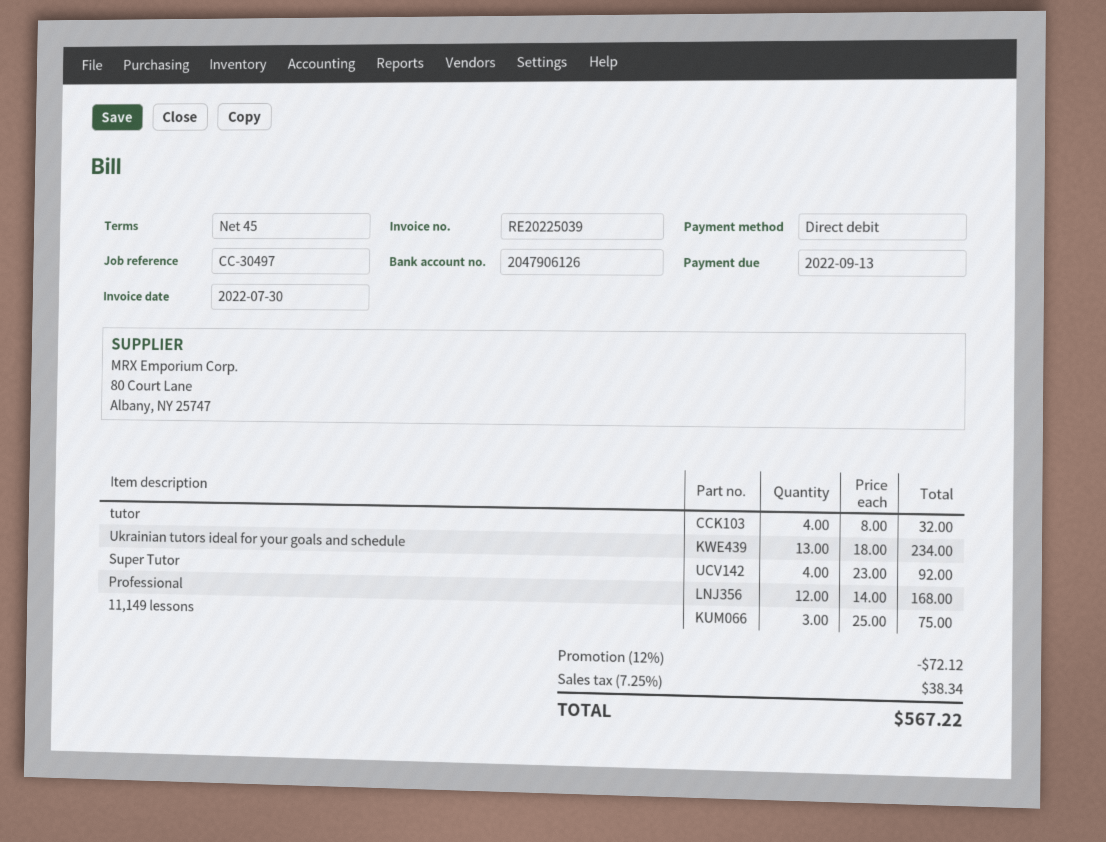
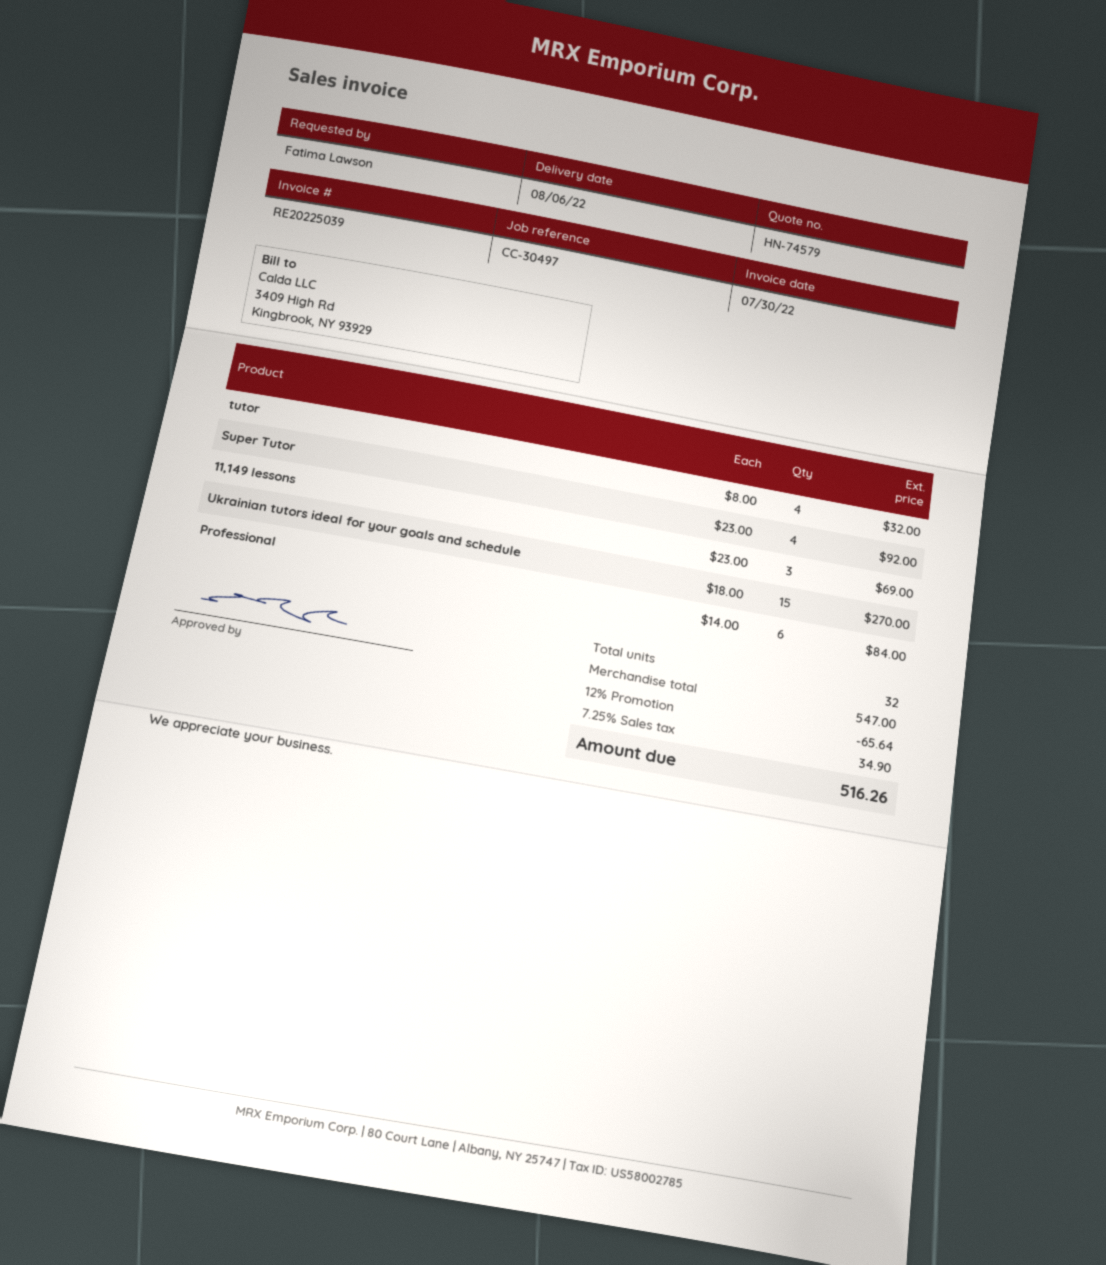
Ukrainian tutors ideal for your goals and schedule: 13 x 18.00 = 234.00 -> 15 x 18.00 = 270.00
Professional: 12 x 14.00 = 168.00 -> 6 x 14.00 = 84.00
11,149 lessons: 3 x 25.00 = 75.00 -> 3 x 23.00 = 69.00
discount: 12% = 72.12 -> 12% = 65.64
tax: 7.25% = 38.34 -> 7.25% = 34.90
total: 567.22 -> 516.26

